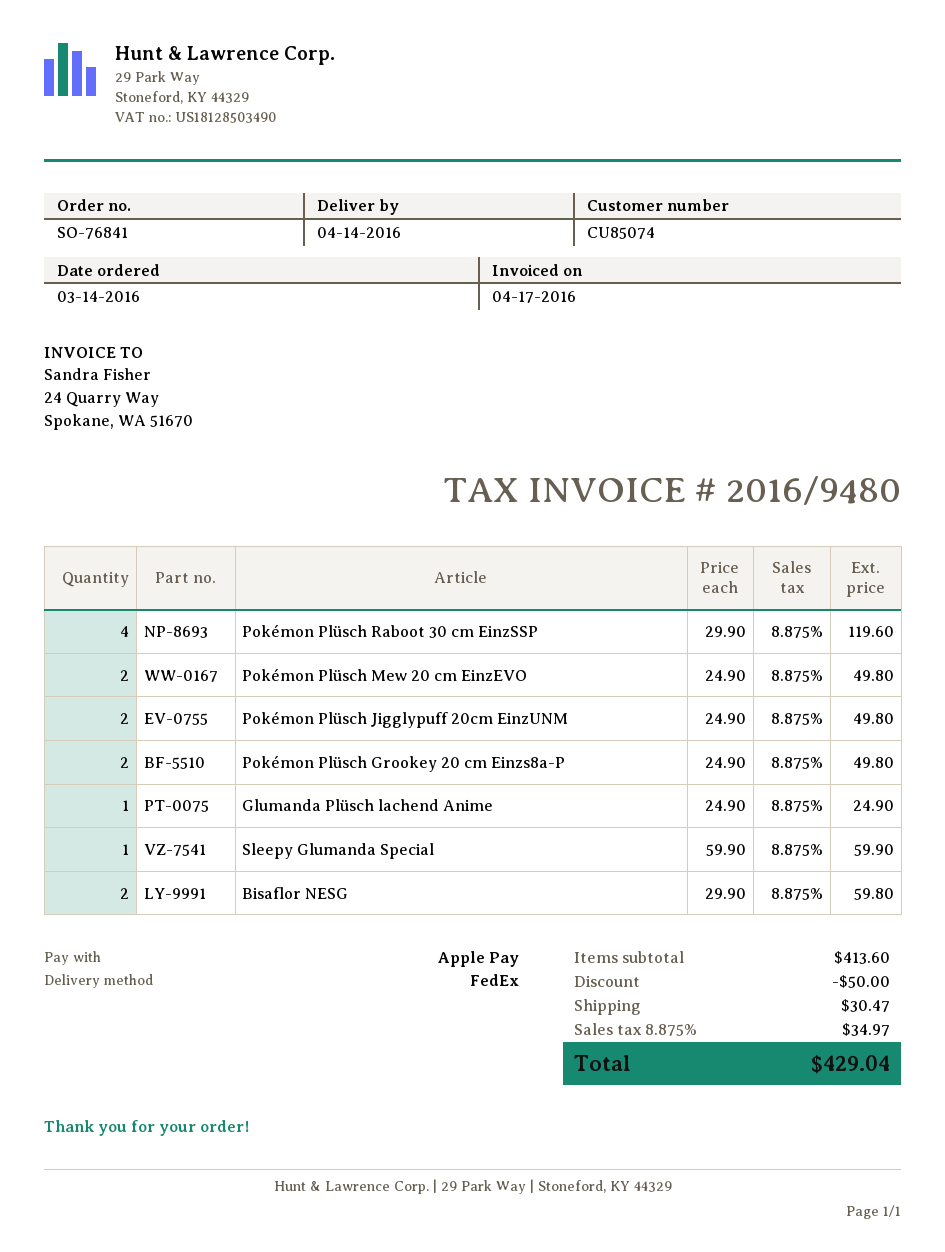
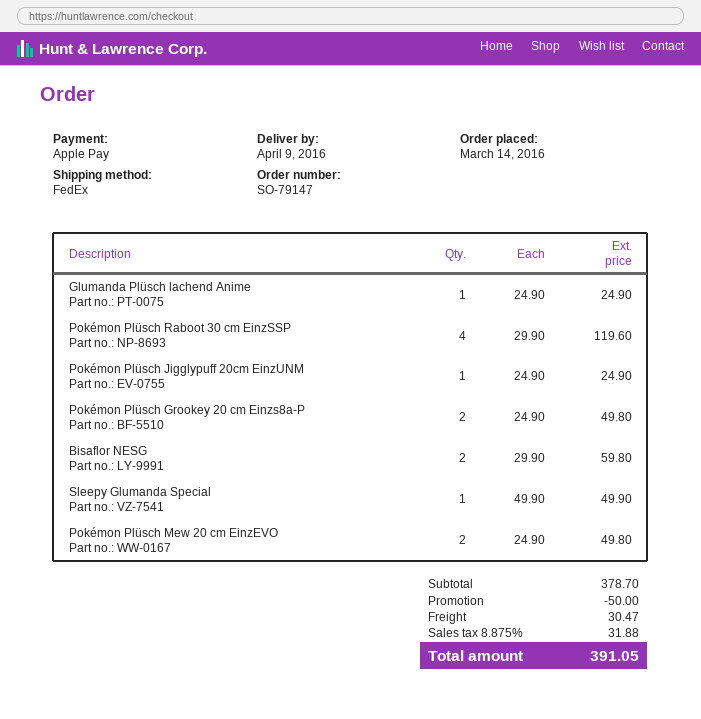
order number: SO-76841 -> SO-79147
delivery date: 2016-04-14 -> 2016-04-09
Pokémon Plüsch Jigglypuff 20cm EinzUNM: 2 x 24.90 = 49.80 -> 1 x 24.90 = 24.90
Sleepy Glumanda Special: 1 x 59.90 = 59.90 -> 1 x 49.90 = 49.90
subtotal: 413.60 -> 378.70
tax: 8.875% = 34.97 -> 8.875% = 31.88
total: 429.04 -> 391.05

